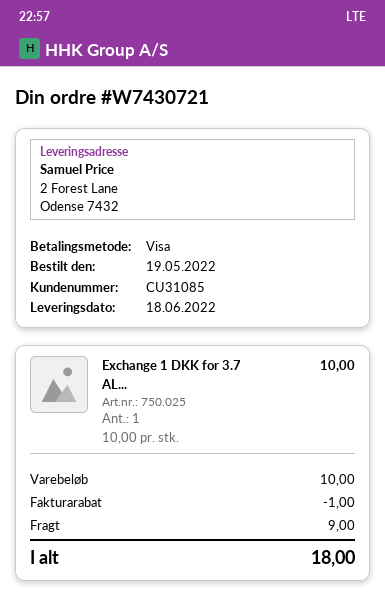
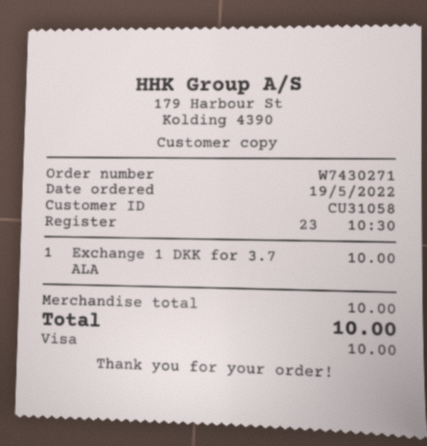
order number: W7430721 -> W7430271
customer number: CU31085 -> CU31058
discount: 1.00 -> none
shipping: 9.00 -> none
total: 18.00 -> 10.00

